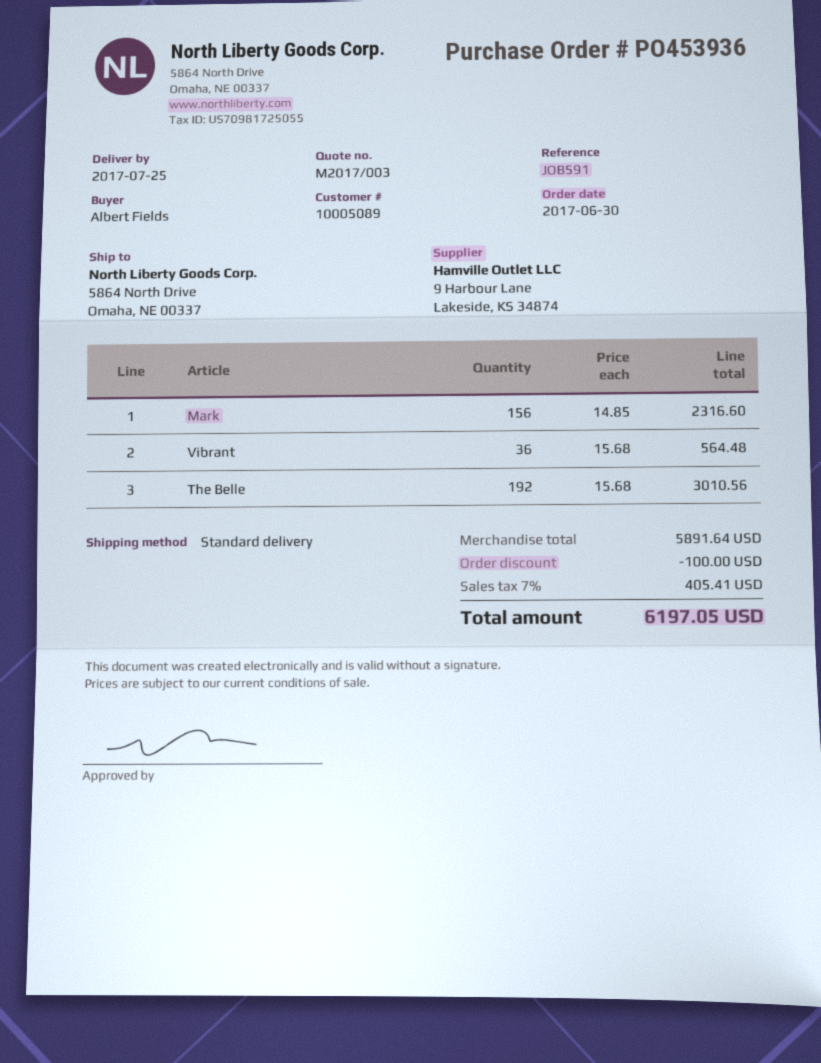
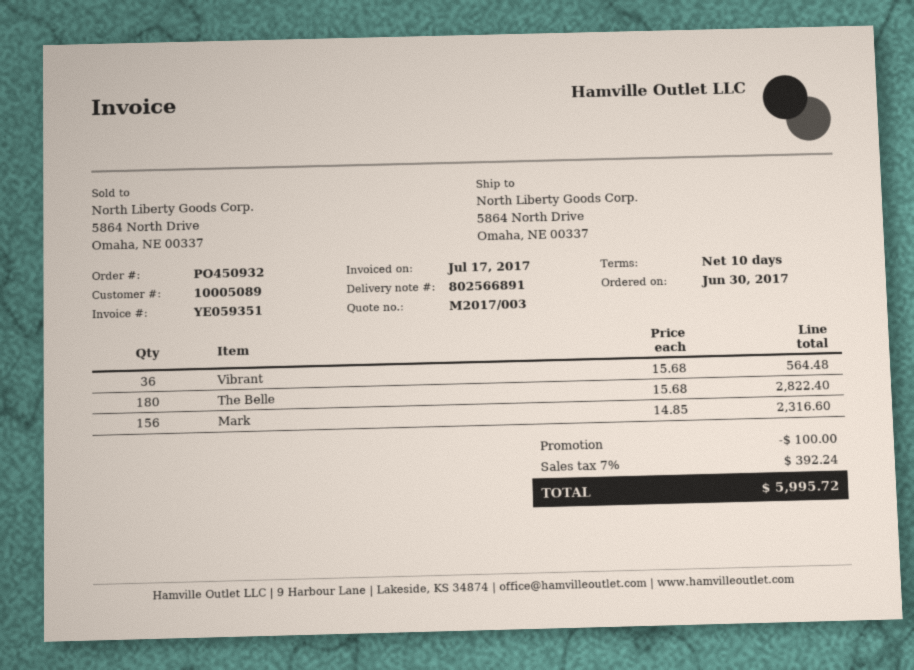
order number: PO453936 -> PO450932
The Belle: 192 x 15.68 = 3010.56 -> 180 x 15.68 = 2822.40
tax: 7% = 405.41 -> 7% = 392.24
total: 6197.05 -> 5995.72

